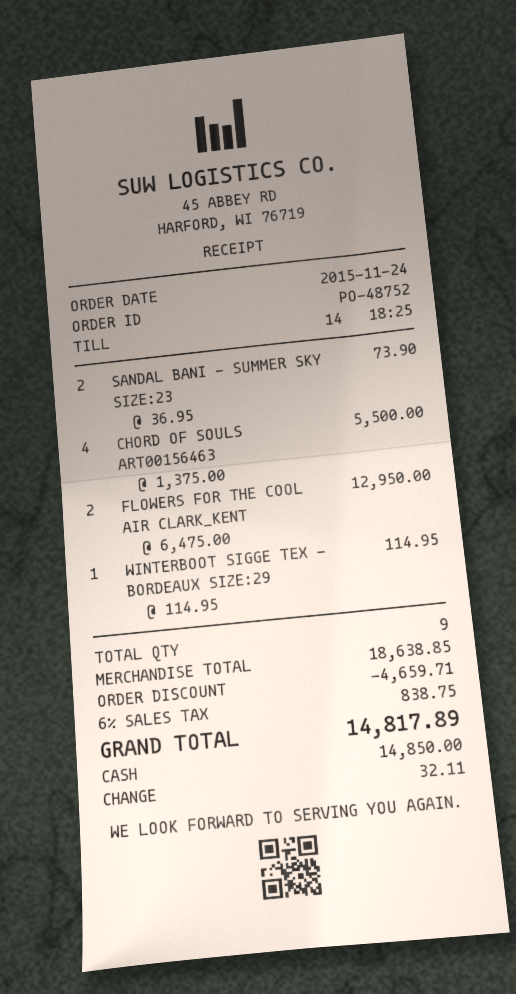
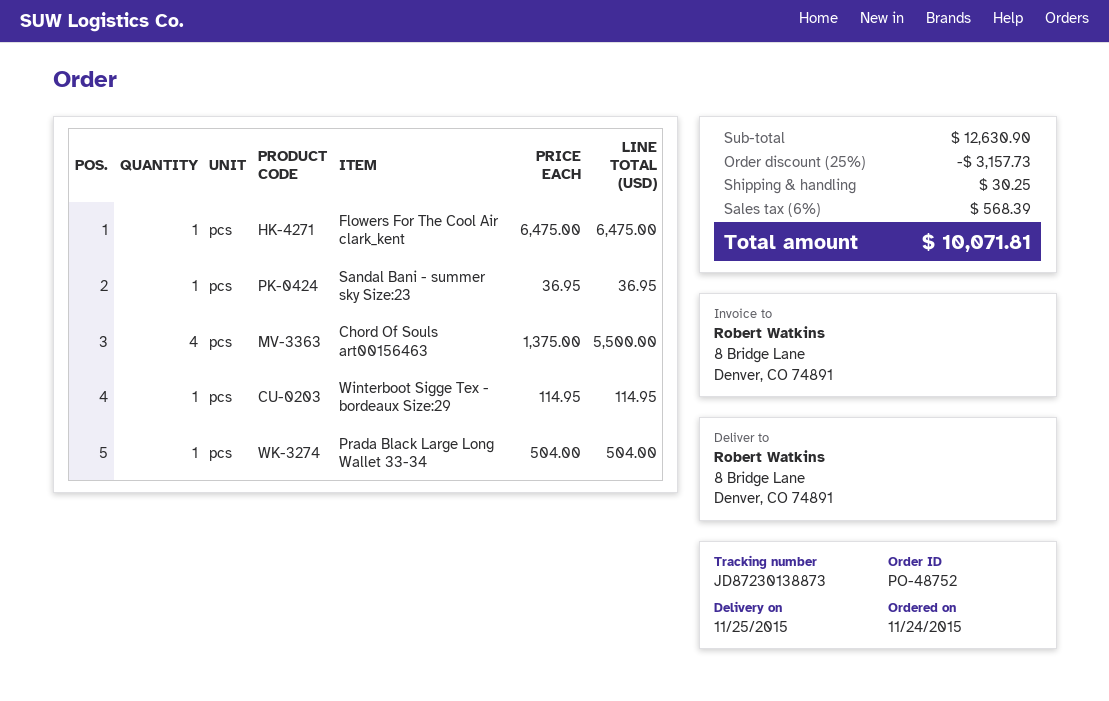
SANDAL BANI - SUMMER SKY SIZE:23: 2 x 36.95 = 73.90 -> 1 x 36.95 = 36.95
FLOWERS FOR THE COOL AIR CLARK_KENT: 2 x 6475.00 = 12950.00 -> 1 x 6475.00 = 6475.00
Prada Black Large Long Wallet 33-34: none -> 1 x 504.00 = 504.00
subtotal: 18638.85 -> 12630.90
discount: 4659.71 -> 3157.73
shipping: none -> 30.25
tax: 6% = 838.75 -> 6% = 568.39
total: 14817.89 -> 10071.81

